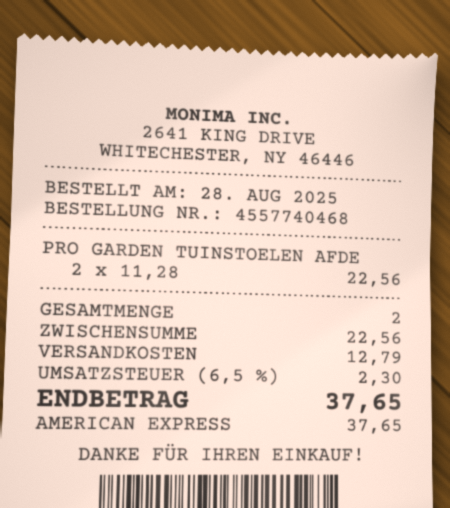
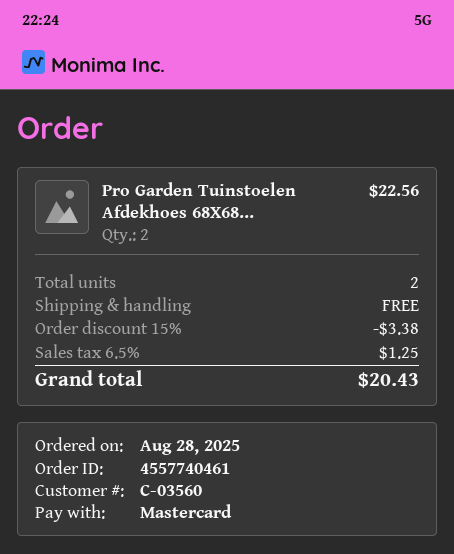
order number: 4557740468 -> 4557740461
payment method: American Express -> Mastercard
discount: none -> 15% = 3.38
shipping: 12.79 -> 0.00
tax: 6.5% = 2.30 -> 6.5% = 1.25
total: 37.65 -> 20.43

